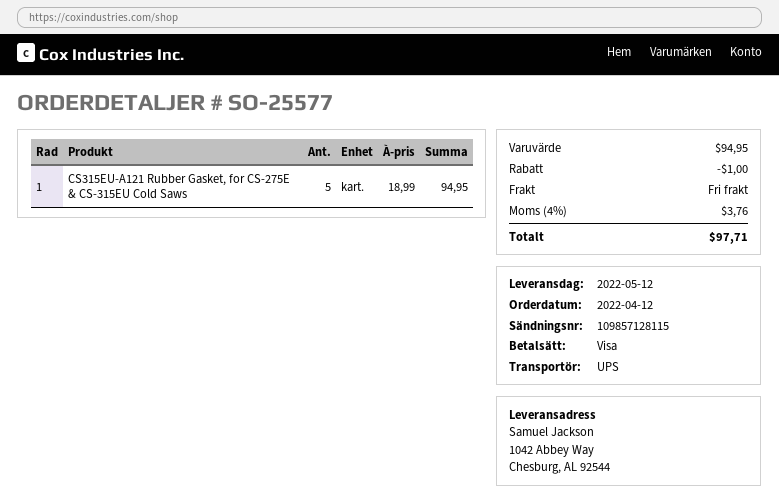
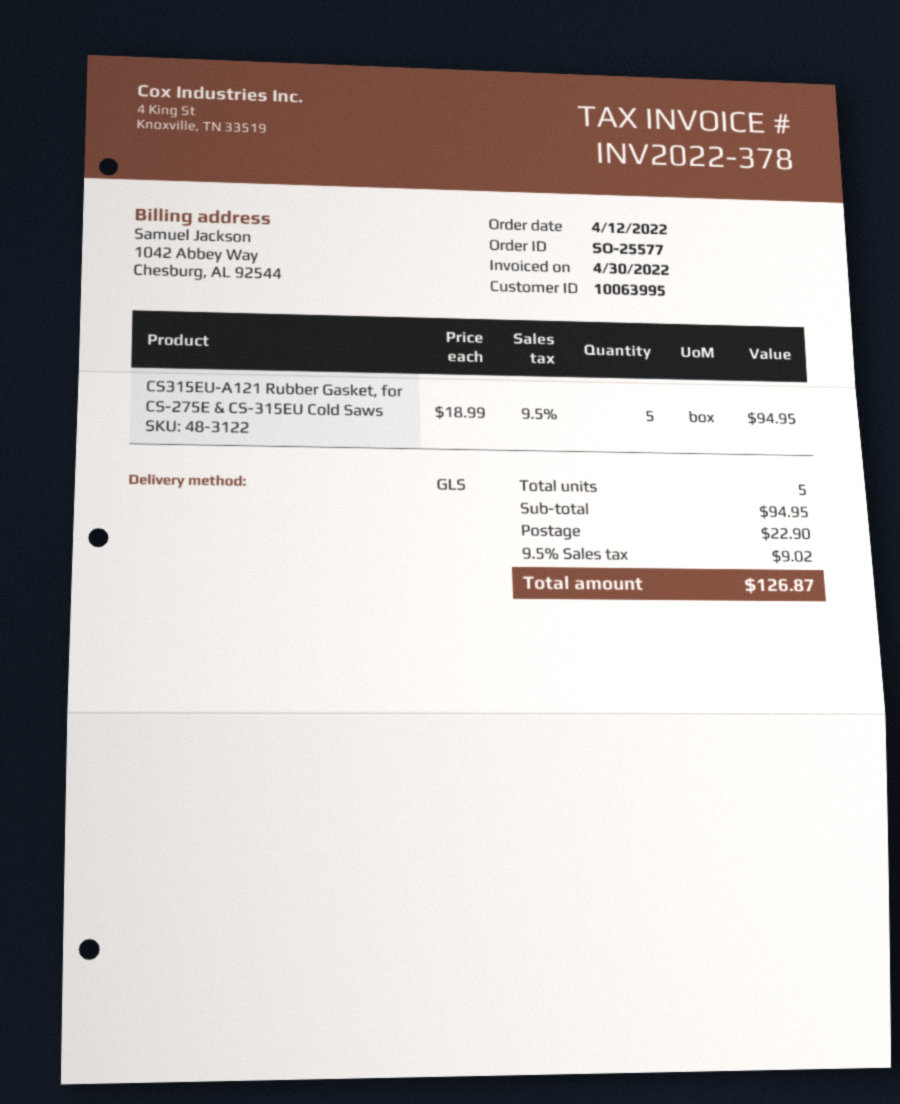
shipping method: UPS -> GLS
discount: 1.00 -> none
shipping: 0.00 -> 22.90
tax: 4% = 3.76 -> 9.5% = 9.02
total: 97.71 -> 126.87

